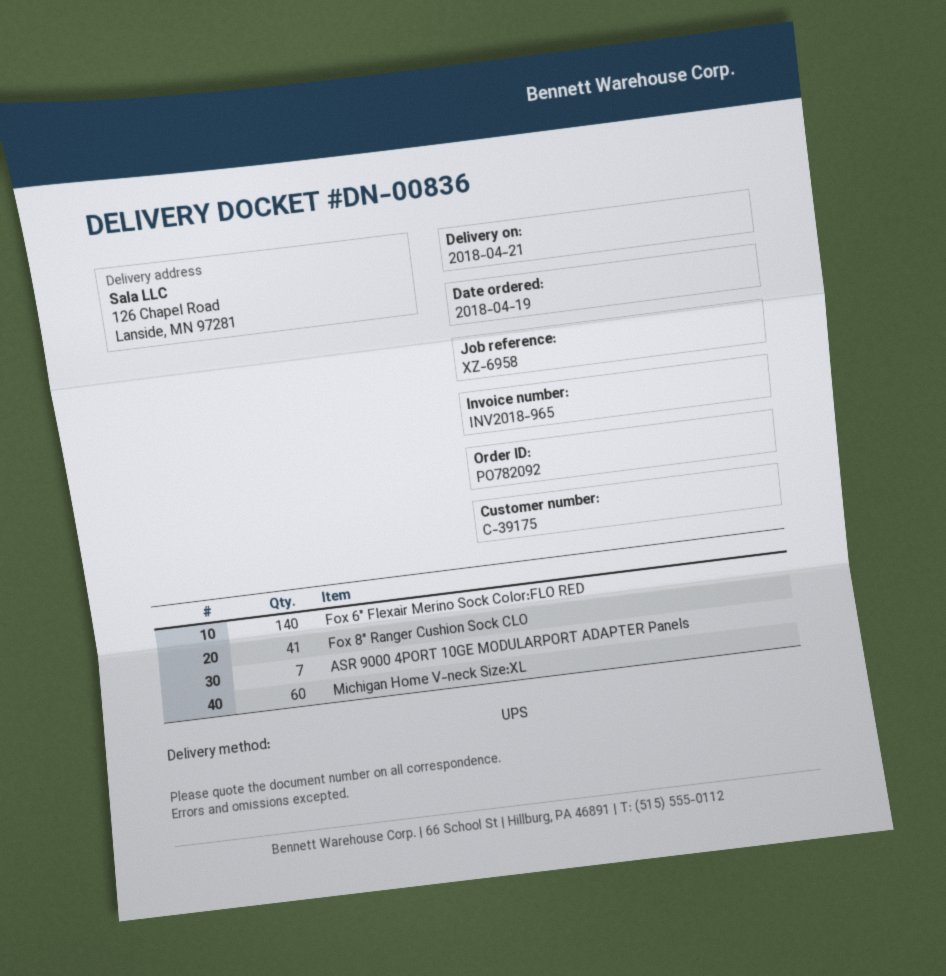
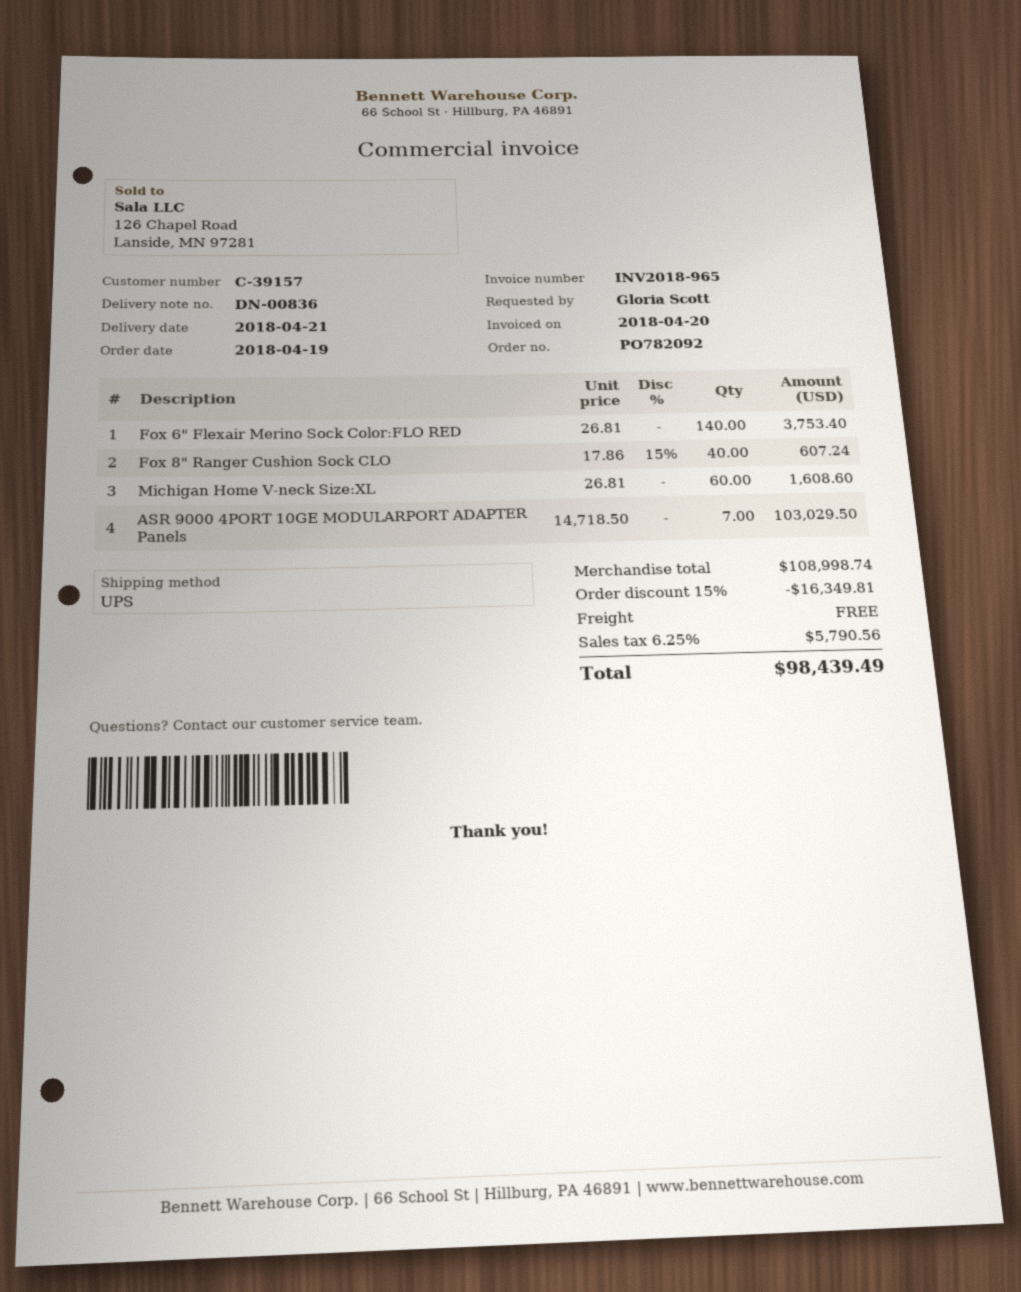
customer number: C-39175 -> C-39157
Fox 8" Ranger Cushion Sock CLO: 41 -> 40

